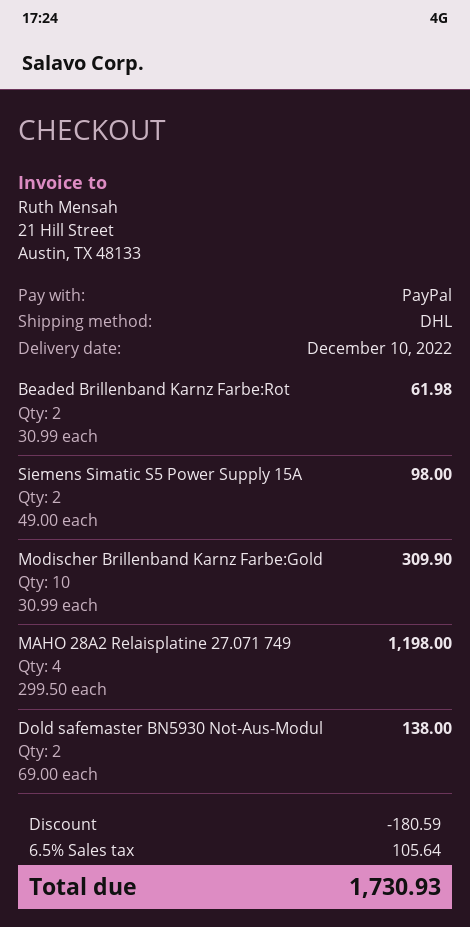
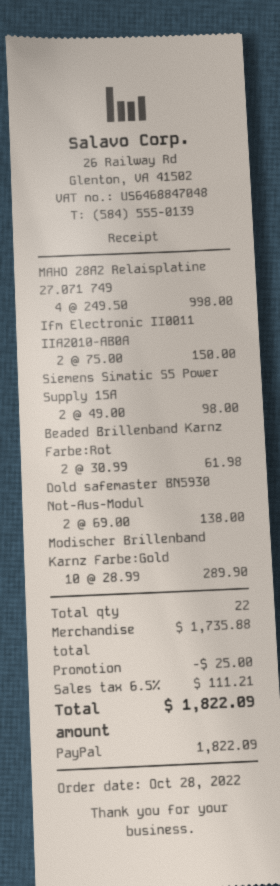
Modischer Brillenband Karnz Farbe:Gold: 10 x 30.99 = 309.90 -> 10 x 28.99 = 289.90
MAHO 28A2 Relaisplatine 27.071 749: 4 x 299.50 = 1198.00 -> 4 x 249.50 = 998.00
Ifm Electronic II0011 IIA2010-AB0A: none -> 2 x 75.00 = 150.00
discount: 180.59 -> 25.00
tax: 6.5% = 105.64 -> 6.5% = 111.21
total: 1730.93 -> 1822.09

